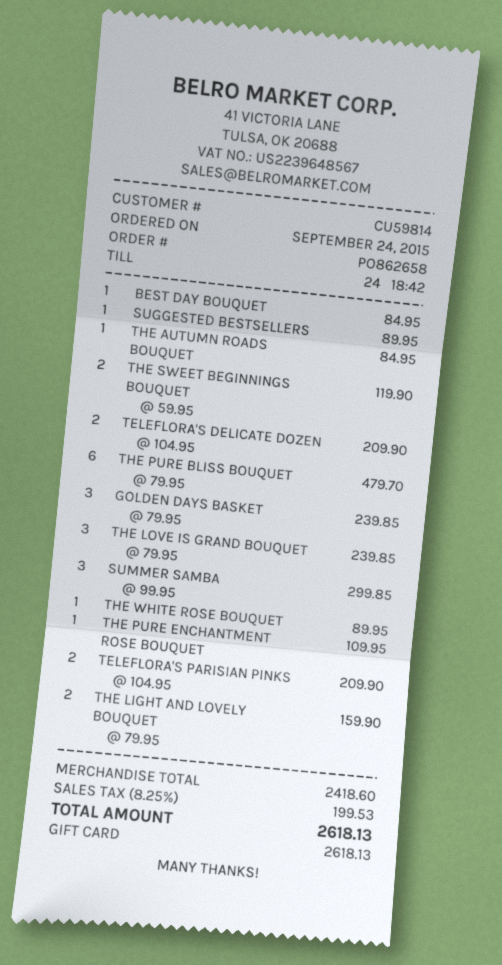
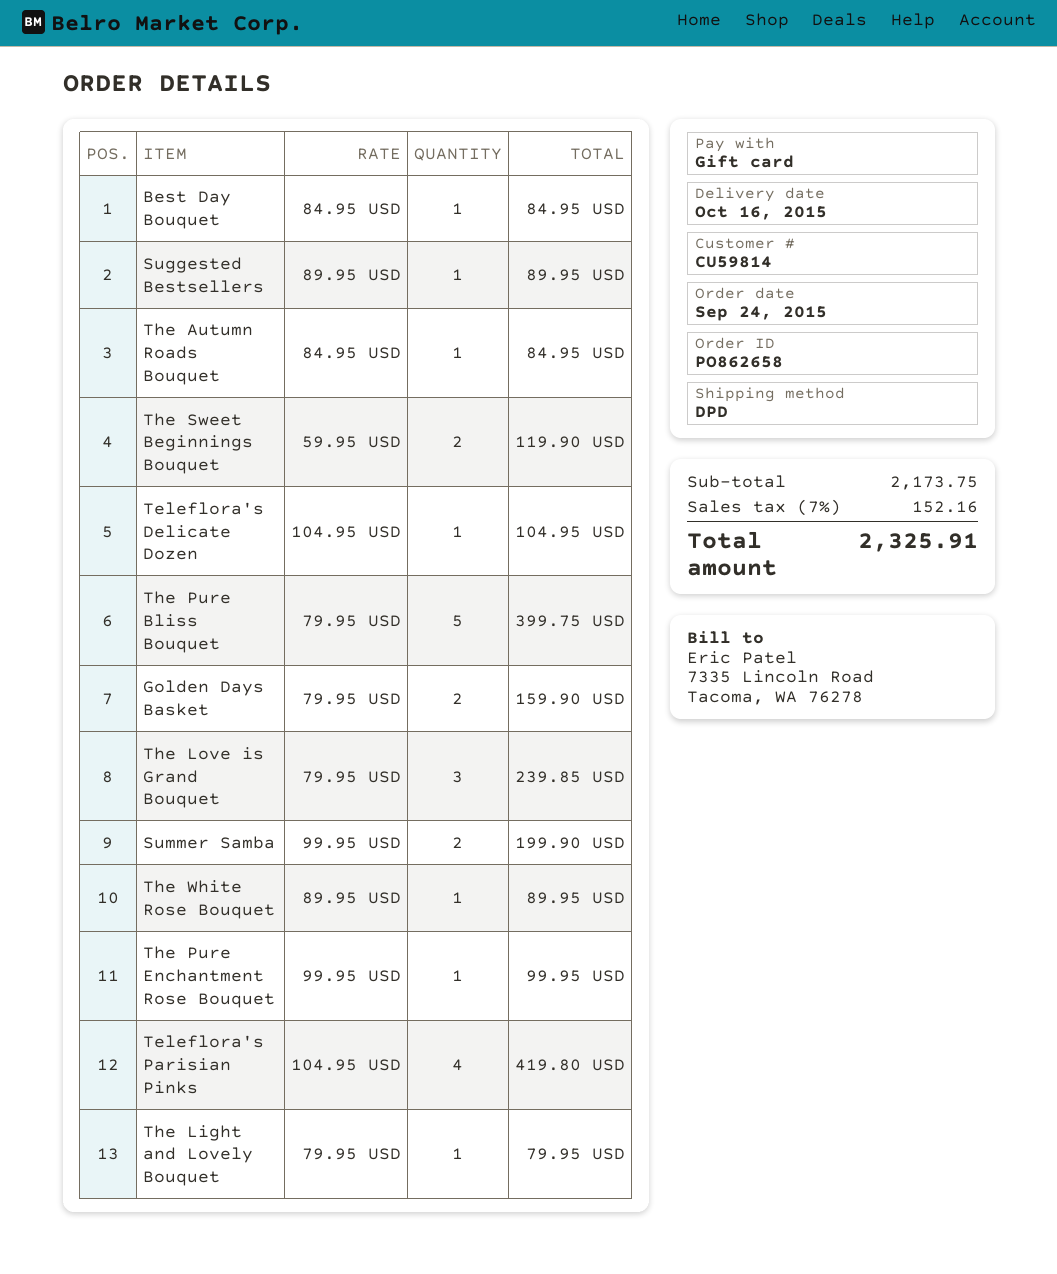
TELEFLORA'S DELICATE DOZEN: 2 x 104.95 = 209.90 -> 1 x 104.95 = 104.95
THE PURE BLISS BOUQUET: 6 x 79.95 = 479.70 -> 5 x 79.95 = 399.75
GOLDEN DAYS BASKET: 3 x 79.95 = 239.85 -> 2 x 79.95 = 159.90
SUMMER SAMBA: 3 x 99.95 = 299.85 -> 2 x 99.95 = 199.90
THE PURE ENCHANTMENT ROSE BOUQUET: 1 x 109.95 = 109.95 -> 1 x 99.95 = 99.95
TELEFLORA'S PARISIAN PINKS: 2 x 104.95 = 209.90 -> 4 x 104.95 = 419.80
THE LIGHT AND LOVELY BOUQUET: 2 x 79.95 = 159.90 -> 1 x 79.95 = 79.95
subtotal: 2418.60 -> 2173.75
tax: 8.25% = 199.53 -> 7% = 152.16
total: 2618.13 -> 2325.91

